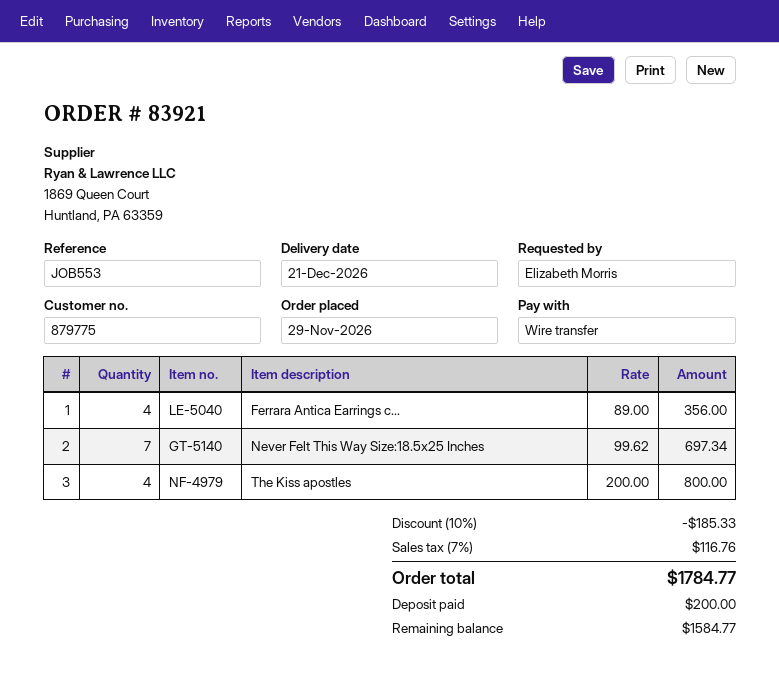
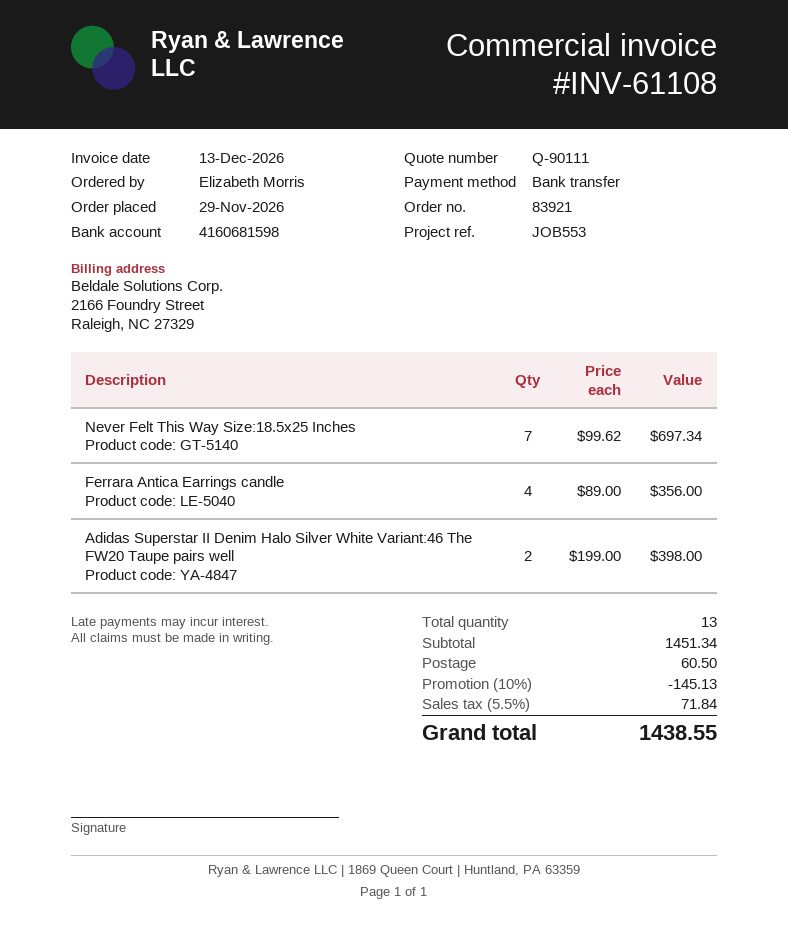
The Kiss apostles: 4 x 200.00 = 800.00 -> none
Adidas Superstar II Denim Halo Silver White Variant:46 The FW20 Taupe pairs well: none -> 2 x 199.00 = 398.00
discount: 10% = 185.33 -> 10% = 145.13
shipping: none -> 60.50
tax: 7% = 116.76 -> 5.5% = 71.84
total: 1784.77 -> 1438.55

